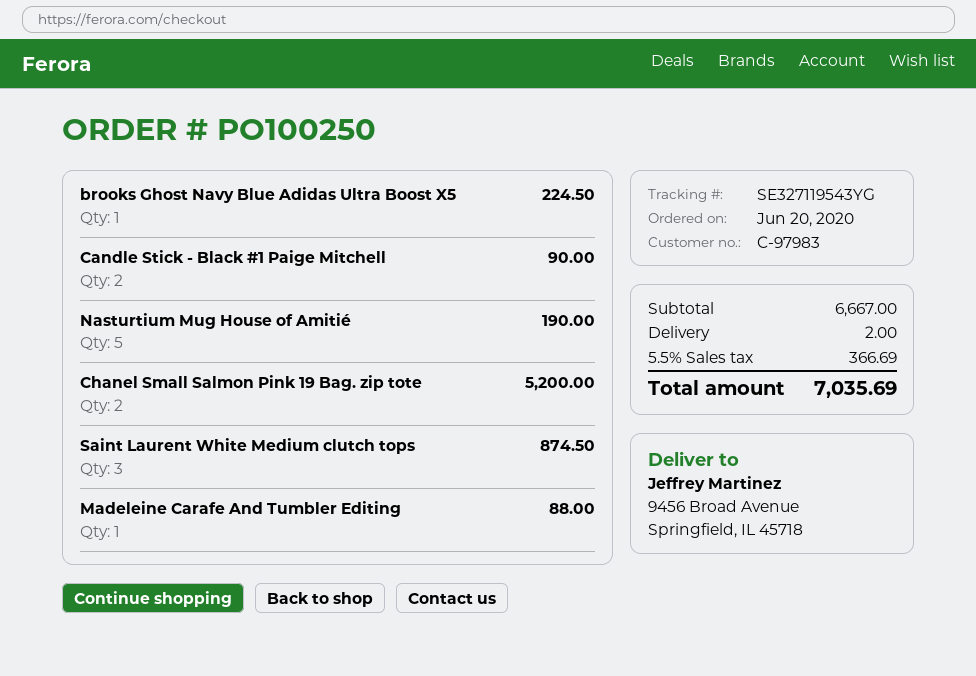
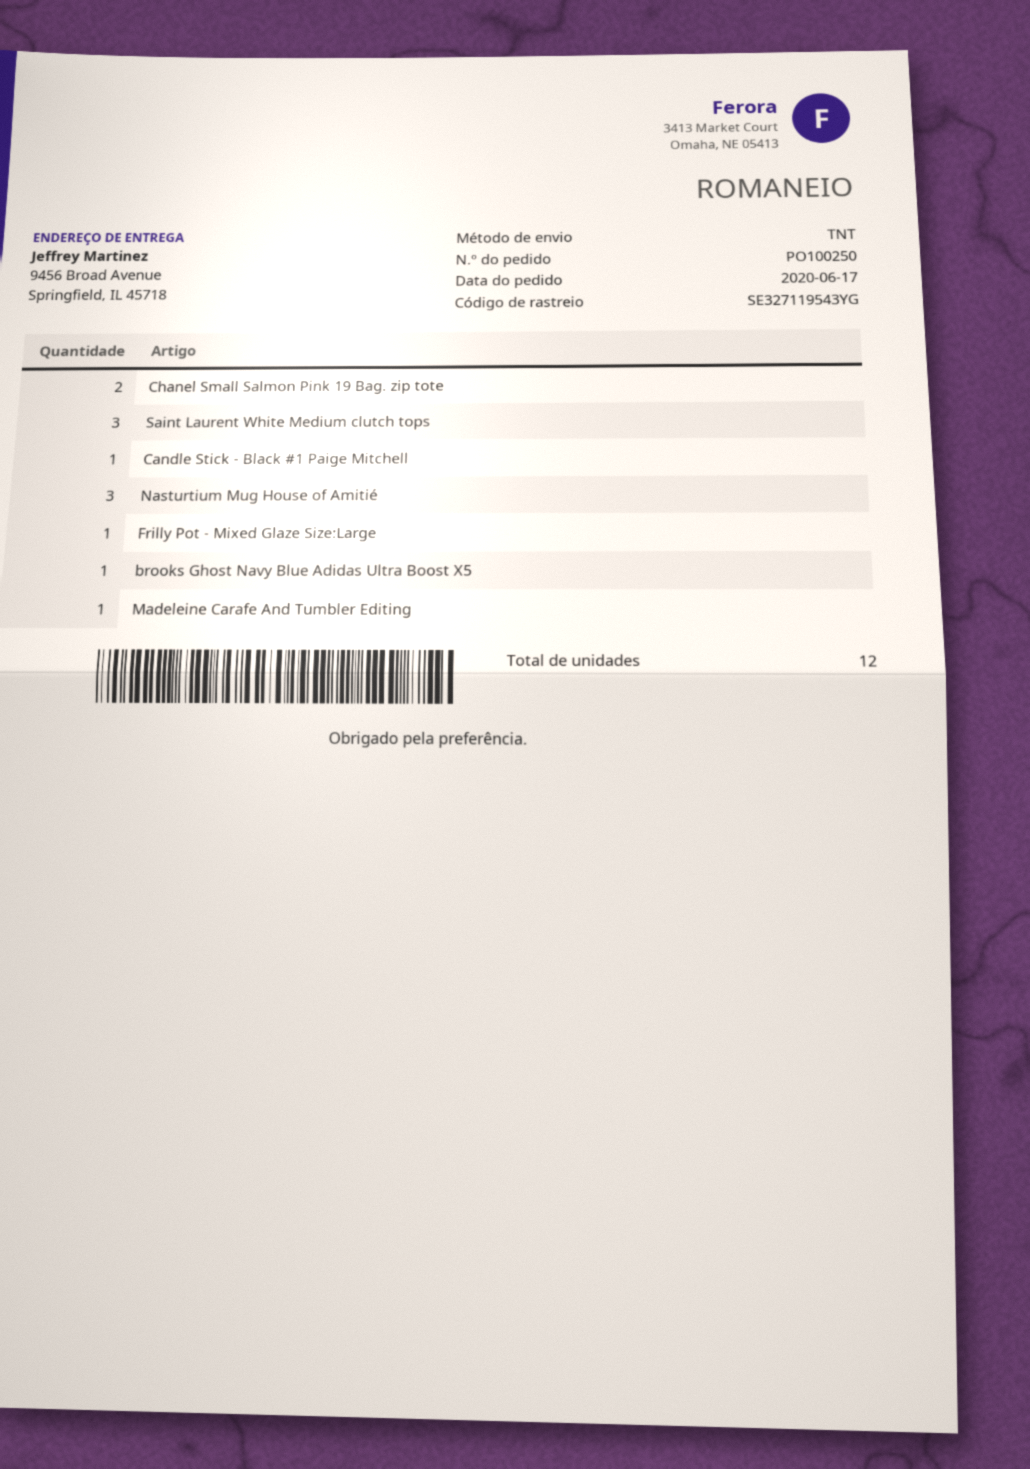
order date: 2020-06-20 -> 2020-06-17
Candle Stick - Black #1 Paige Mitchell: 2 -> 1
Nasturtium Mug House of Amitié: 5 -> 3
Frilly Pot - Mixed Glaze Size:Large: none -> 1

